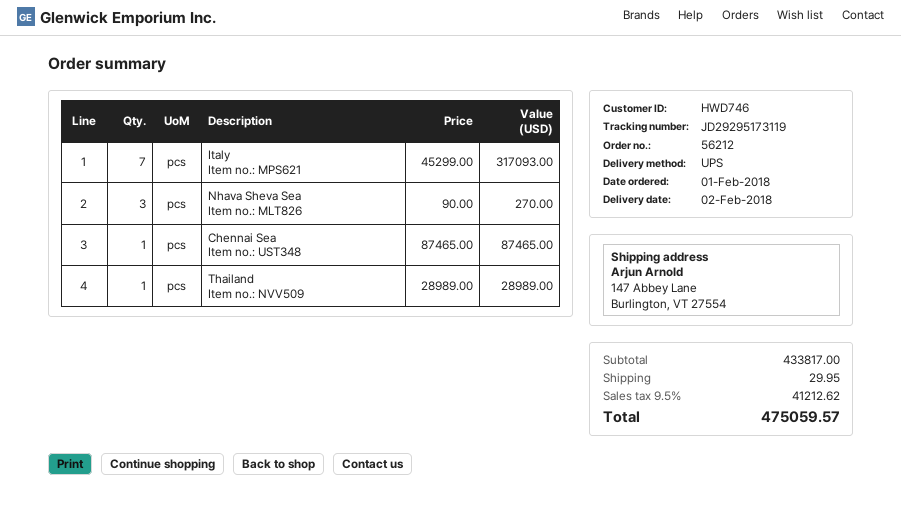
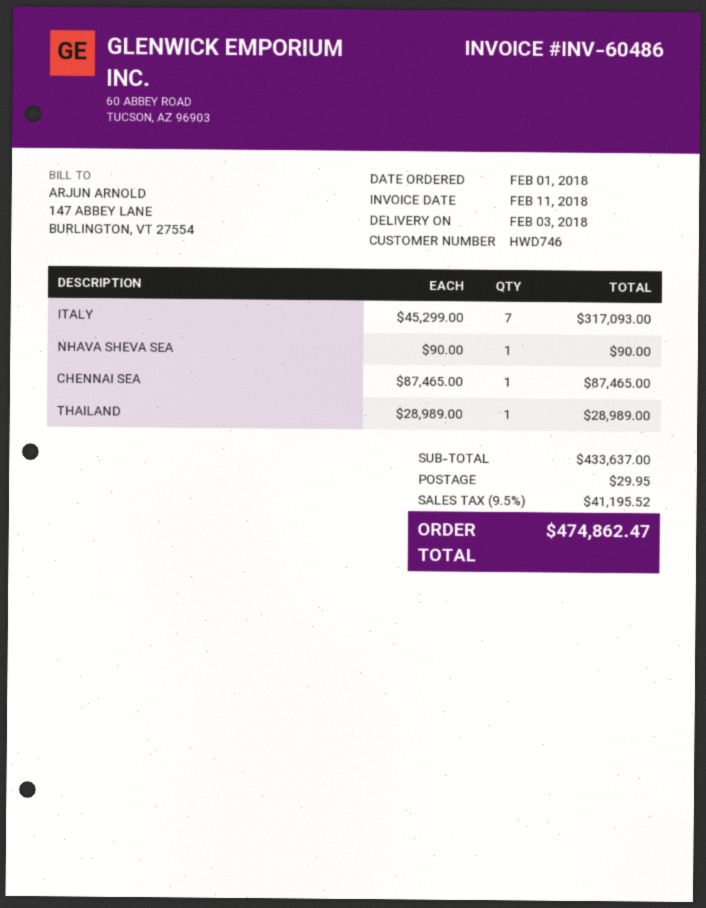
delivery date: 2018-02-02 -> 2018-02-03
Nhava Sheva Sea: 3 x 90.00 = 270.00 -> 1 x 90.00 = 90.00
subtotal: 433817.00 -> 433637.00
tax: 9.5% = 41212.62 -> 9.5% = 41195.52
total: 475059.57 -> 474862.47

